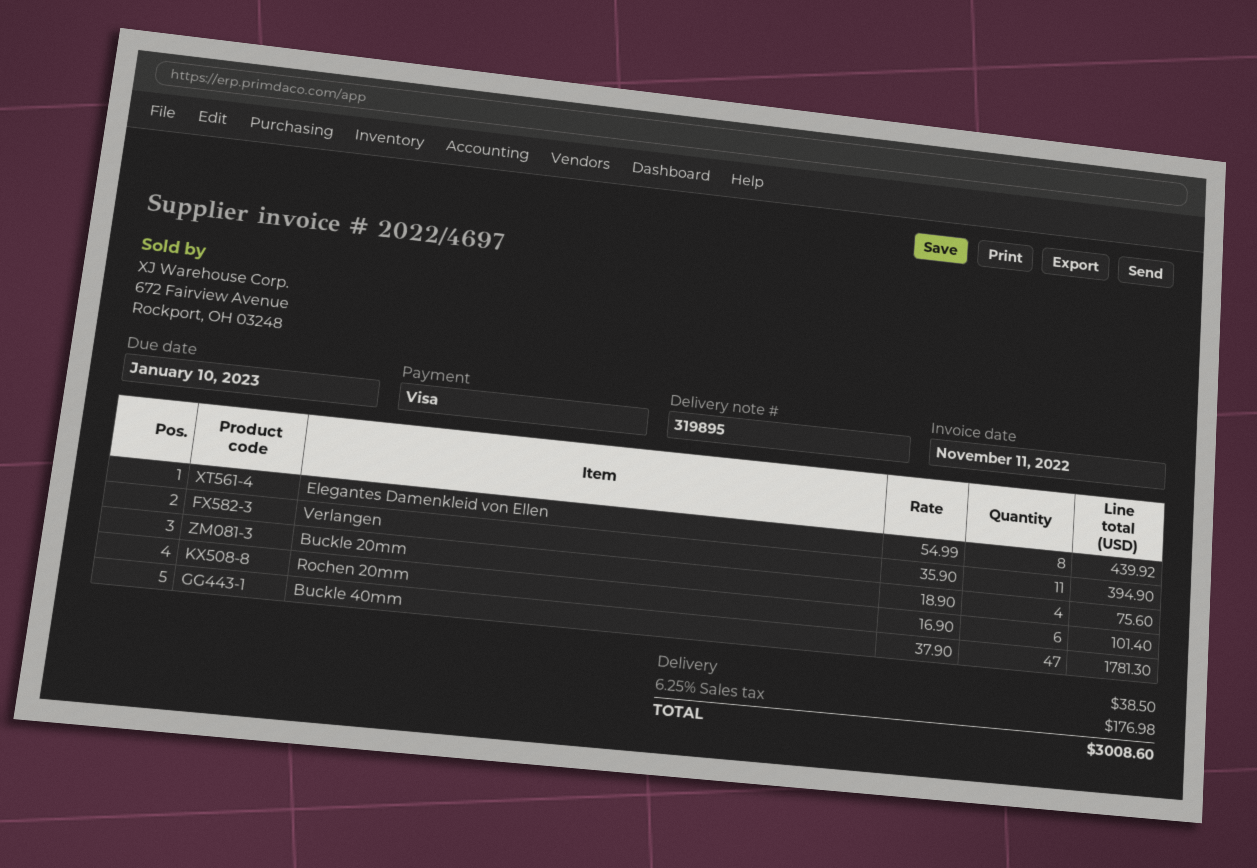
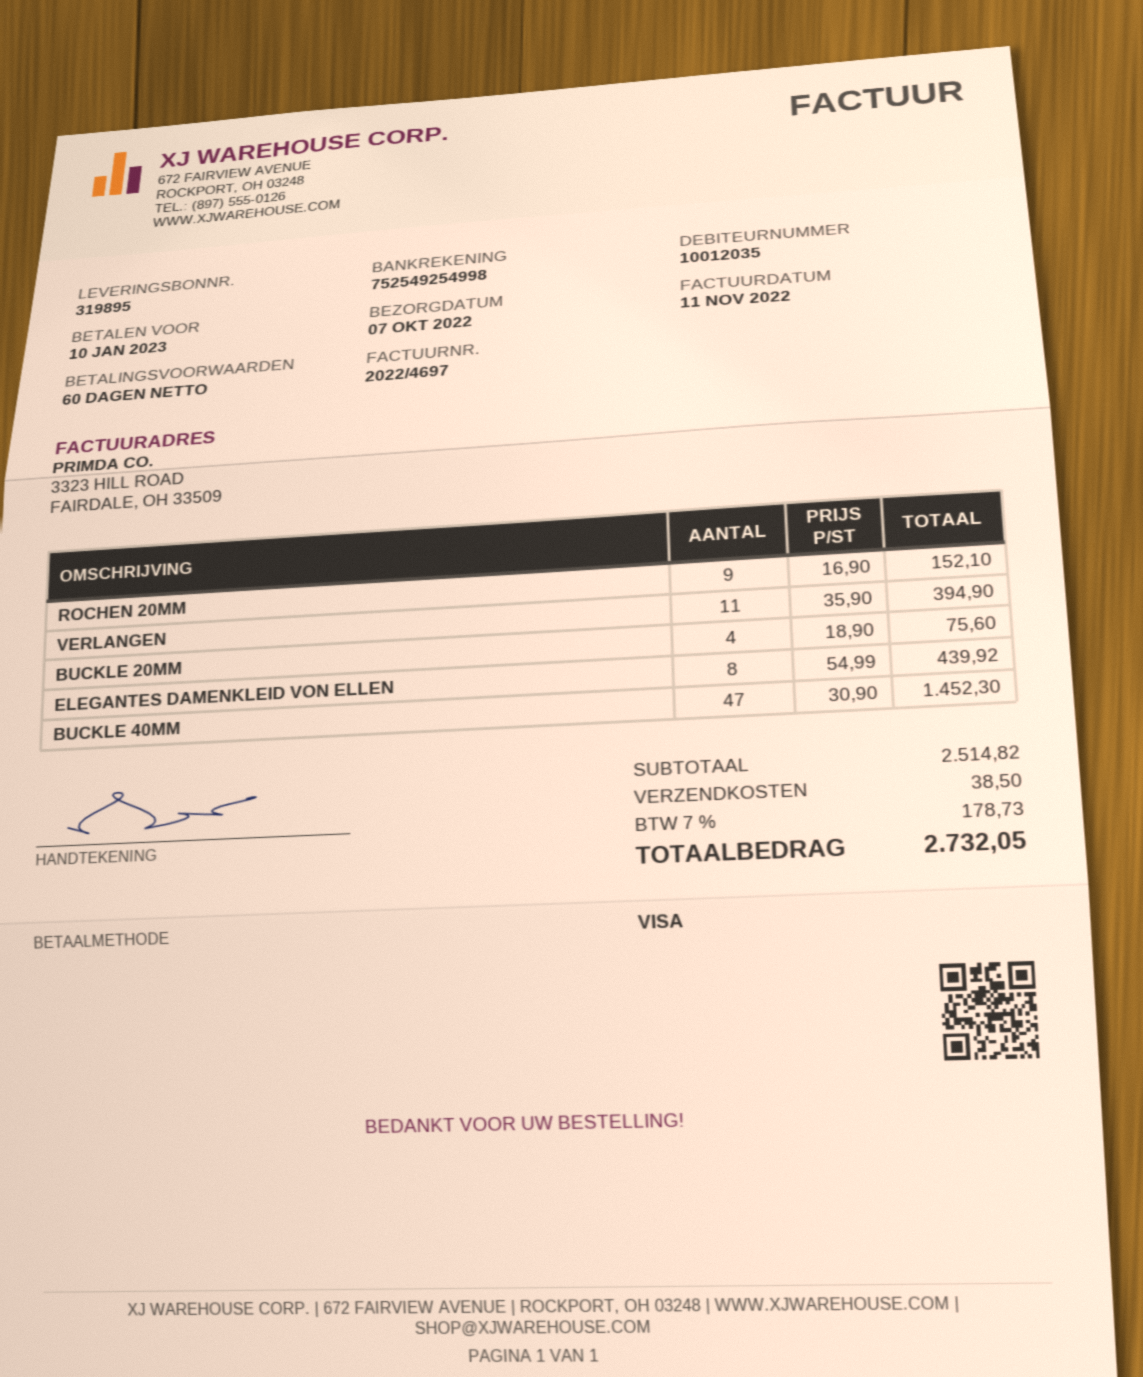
Rochen 20mm: 6 x 16.90 = 101.40 -> 9 x 16.90 = 152.10
Buckle 40mm: 47 x 37.90 = 1781.30 -> 47 x 30.90 = 1452.30
tax: 6.25% = 176.98 -> 7% = 178.73
total: 3008.60 -> 2732.05

